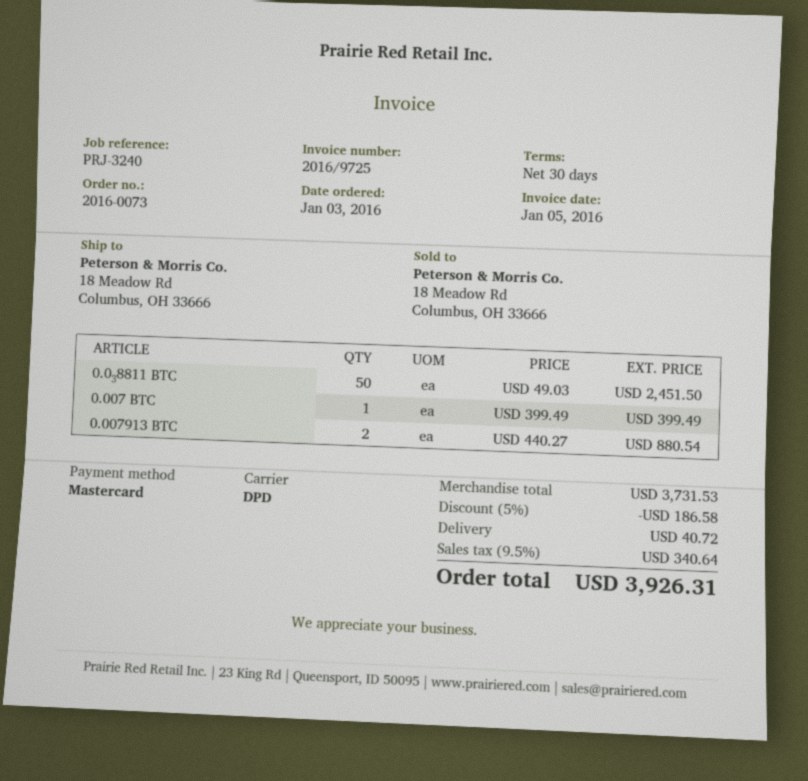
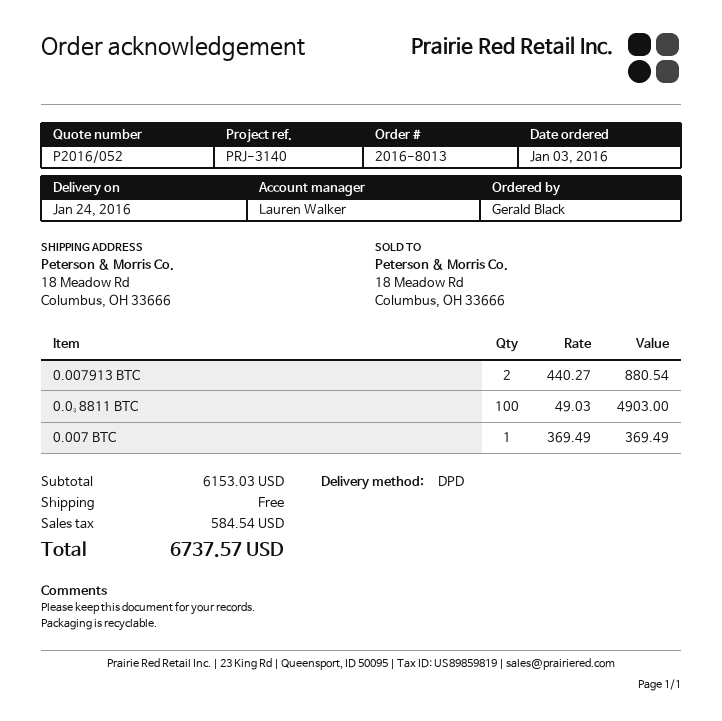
order number: 2016-0073 -> 2016-8013
reference: PRJ-3240 -> PRJ-3140
0.0₃8811 BTC: 50 x 49.03 = 2451.50 -> 100 x 49.03 = 4903.00
0.007 BTC: 1 x 399.49 = 399.49 -> 1 x 369.49 = 369.49
subtotal: 3731.53 -> 6153.03
discount: 5% = 186.58 -> none
shipping: 40.72 -> 0.00
tax: 340.64 -> 584.54
total: 3926.31 -> 6737.57

